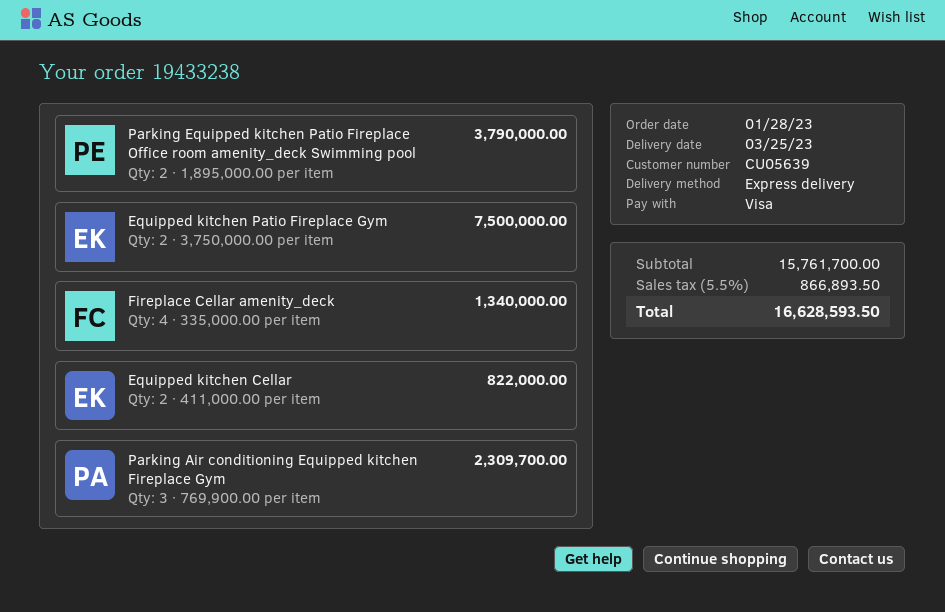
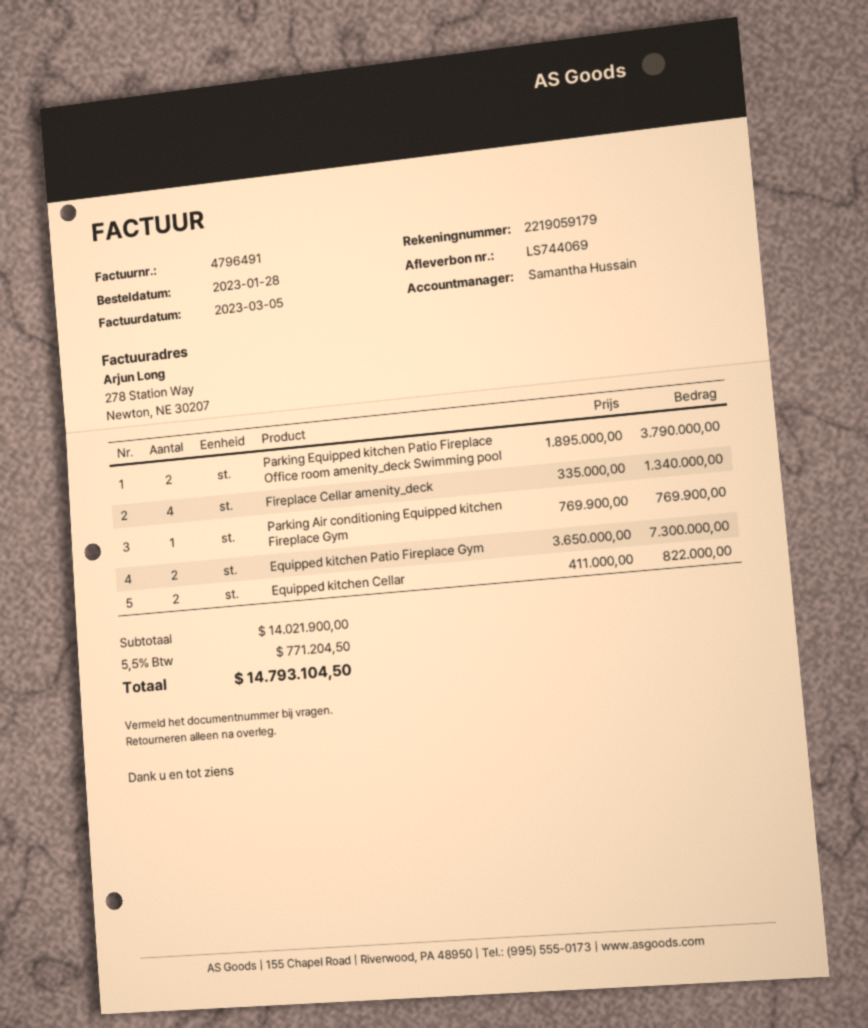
Equipped kitchen Patio Fireplace Gym: 2 x 3750000.00 = 7500000.00 -> 2 x 3650000.00 = 7300000.00
Parking Air conditioning Equipped kitchen Fireplace Gym: 3 x 769900.00 = 2309700.00 -> 1 x 769900.00 = 769900.00
subtotal: 15761700.00 -> 14021900.00
tax: 5.5% = 866893.50 -> 5.5% = 771204.50
total: 16628593.50 -> 14793104.50

